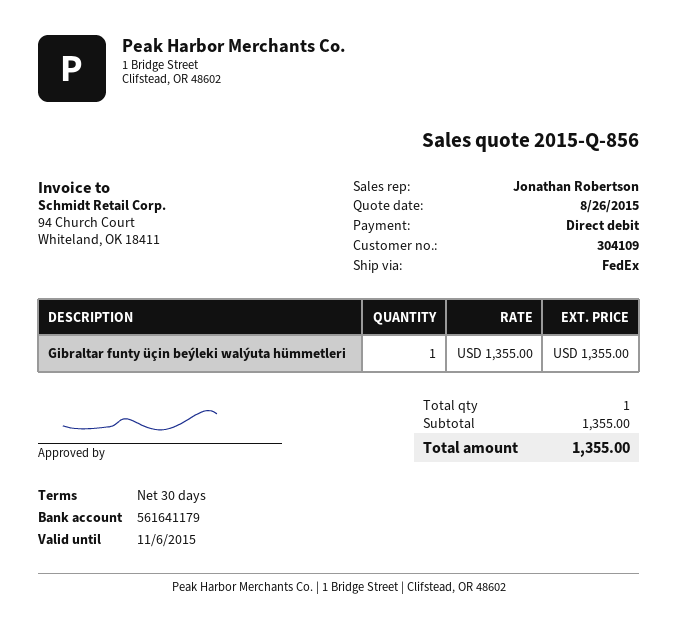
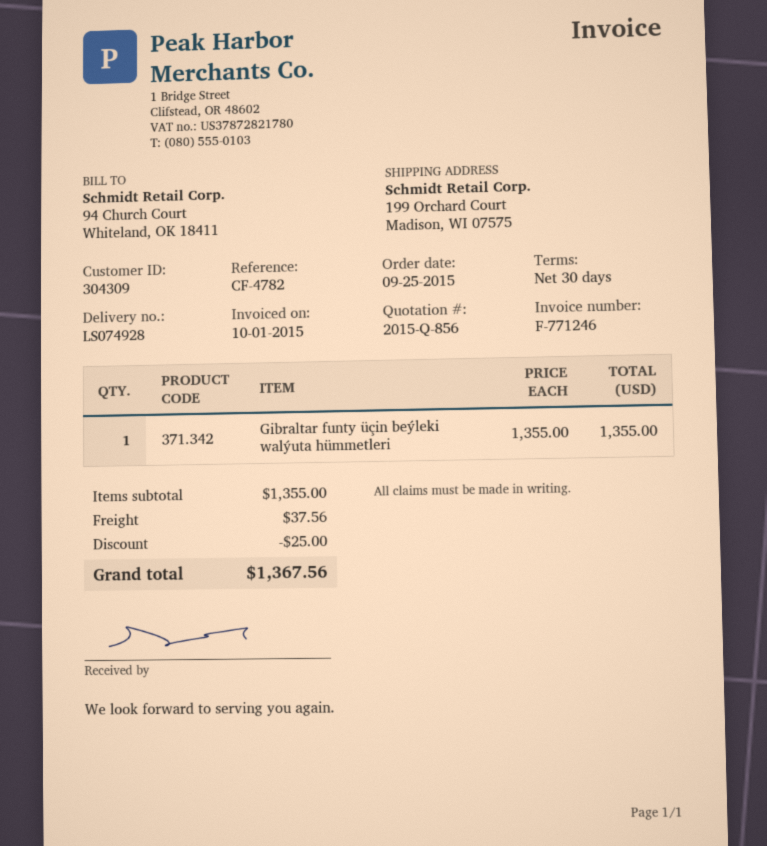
customer number: 304109 -> 304309
discount: none -> 25.00
shipping: none -> 37.56
total: 1355.00 -> 1367.56

